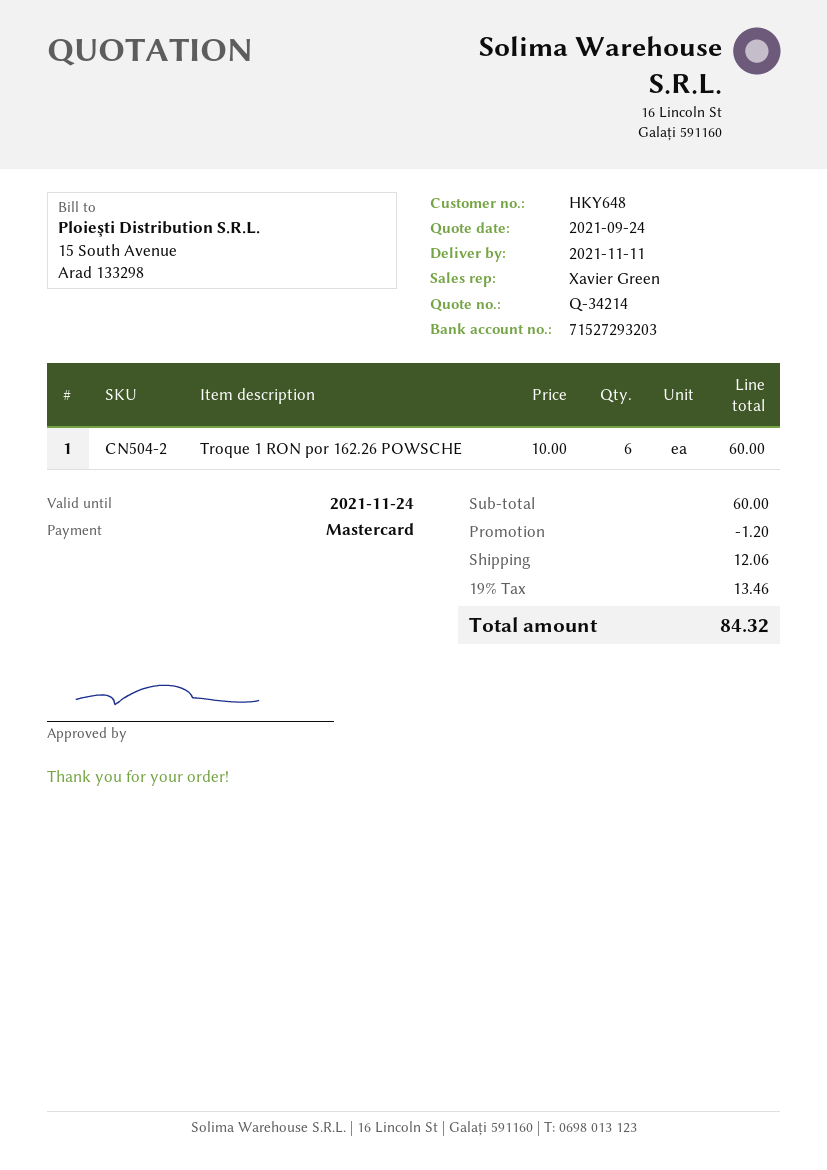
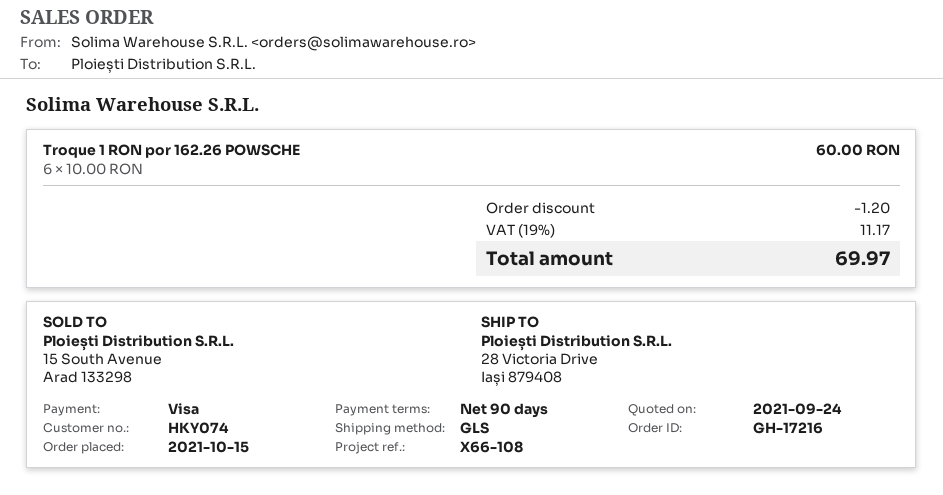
customer number: HKY648 -> HKY074
payment method: Mastercard -> Visa
shipping: 12.06 -> none
tax: 19% = 13.46 -> 19% = 11.17
total: 84.32 -> 69.97

